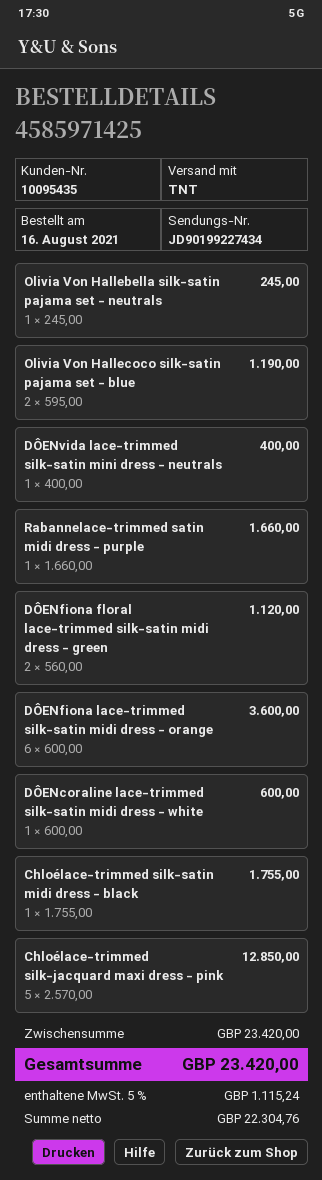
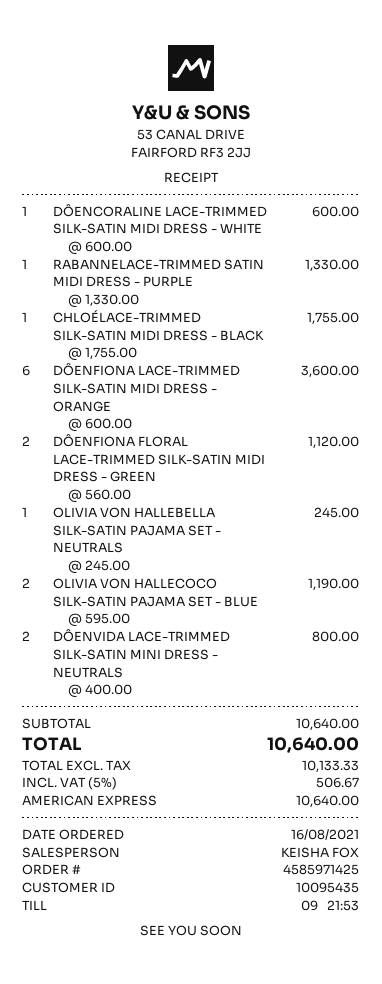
DÔENvida lace-trimmed silk-satin mini dress - neutrals: 1 x 400.00 = 400.00 -> 2 x 400.00 = 800.00
Rabannelace-trimmed satin midi dress - purple: 1 x 1660.00 = 1660.00 -> 1 x 1330.00 = 1330.00
Chloélace-trimmed silk-jacquard maxi dress - pink: 5 x 2570.00 = 12850.00 -> none
subtotal: 23420.00 -> 10640.00
net: 22304.76 -> 10133.33
tax: 5% = 1115.24 -> 5% = 506.67
total: 23420.00 -> 10640.00

